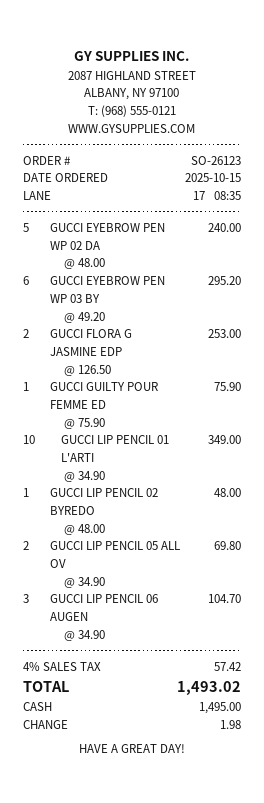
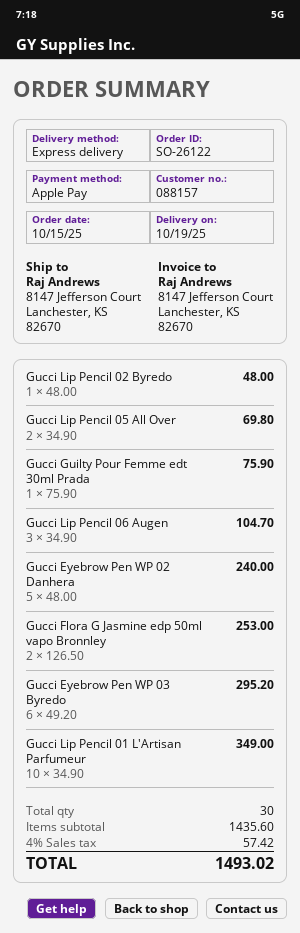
order number: SO-26123 -> SO-26122
payment method: cash -> Apple Pay

